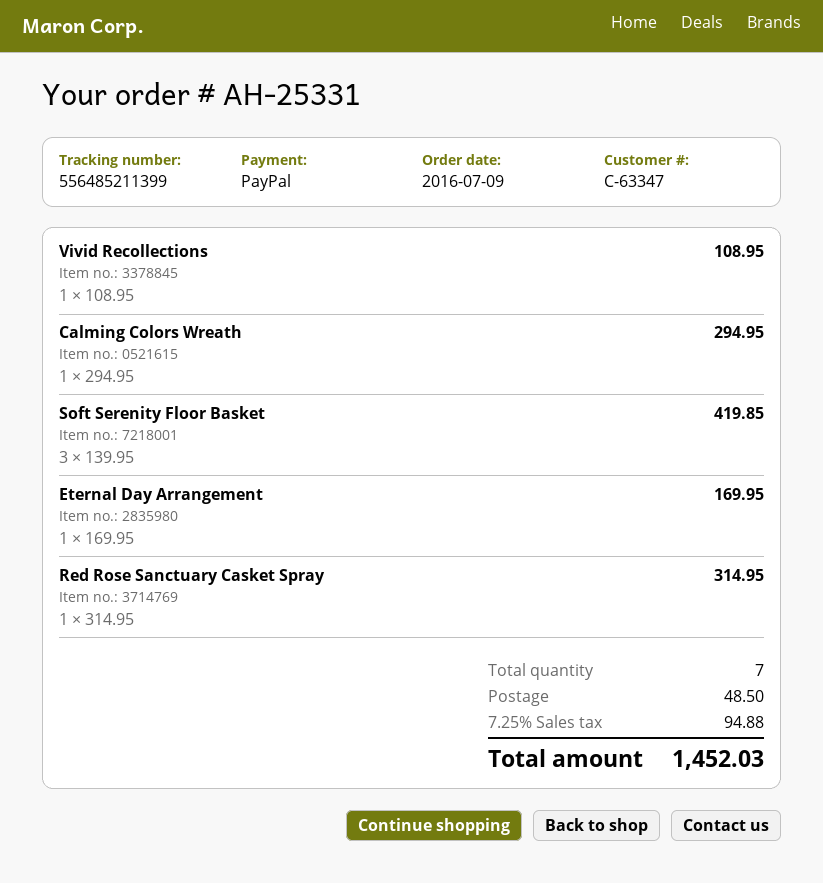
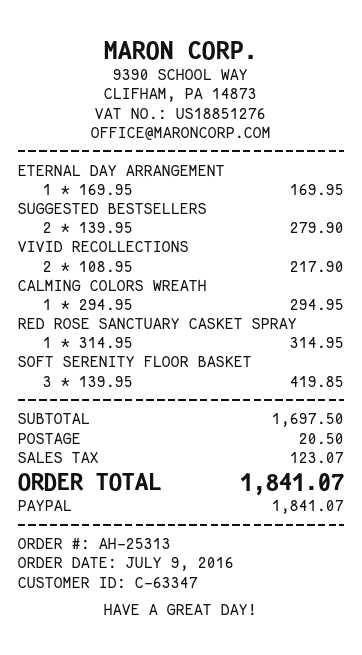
order number: AH-25331 -> AH-25313
Vivid Recollections: 1 x 108.95 = 108.95 -> 2 x 108.95 = 217.90
SUGGESTED BESTSELLERS: none -> 2 x 139.95 = 279.90
shipping: 48.50 -> 20.50
tax: 94.88 -> 123.07
total: 1452.03 -> 1841.07

